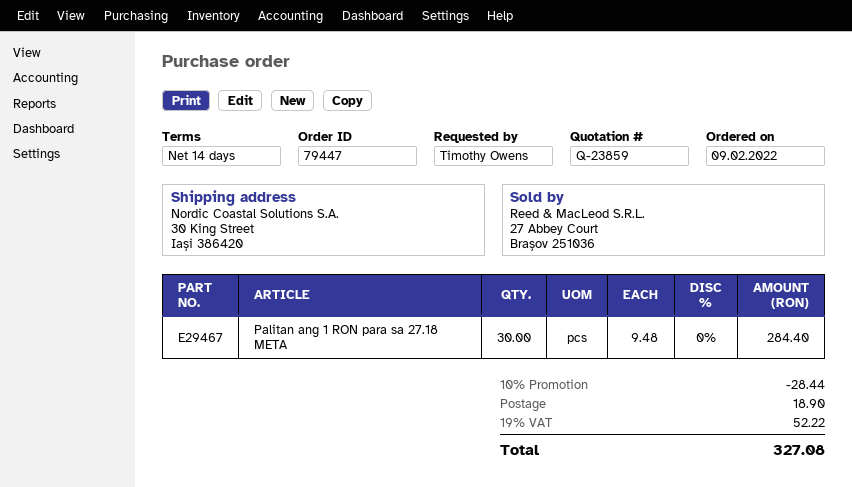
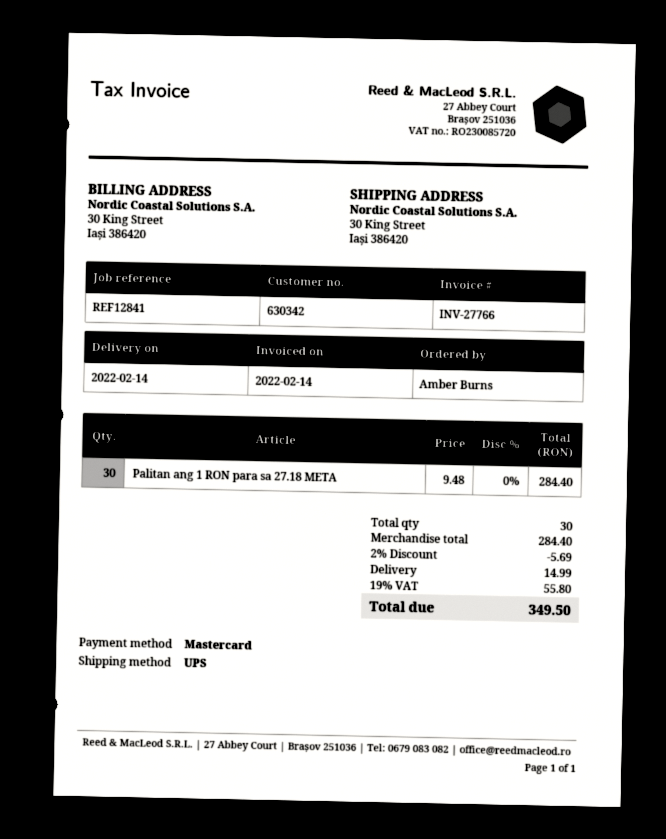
ordered by: Timothy Owens -> Amber Burns
discount: 10% = 28.44 -> 2% = 5.69
shipping: 18.90 -> 14.99
tax: 19% = 52.22 -> 19% = 55.80
total: 327.08 -> 349.50

